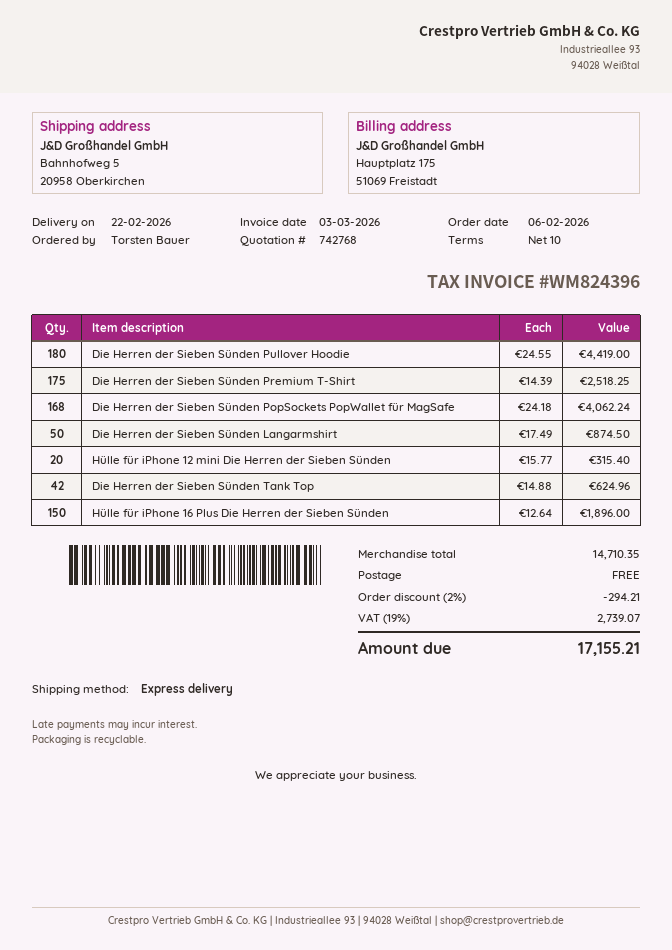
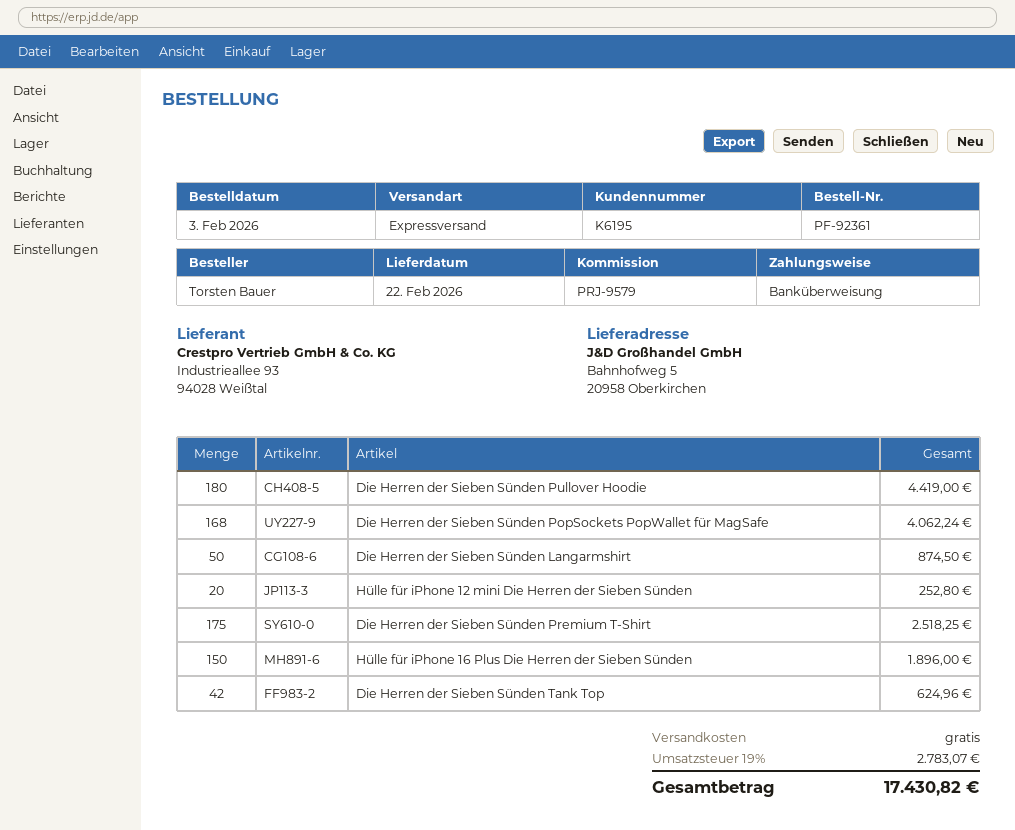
order date: 2026-02-06 -> 2026-02-03
Hülle für iPhone 12 mini Die Herren der Sieben Sünden: 20 for 315.40 -> 20 for 252.80
discount: 2% = 294.21 -> none
tax: 19% = 2739.07 -> 19% = 2783.07
total: 17155.21 -> 17430.82

